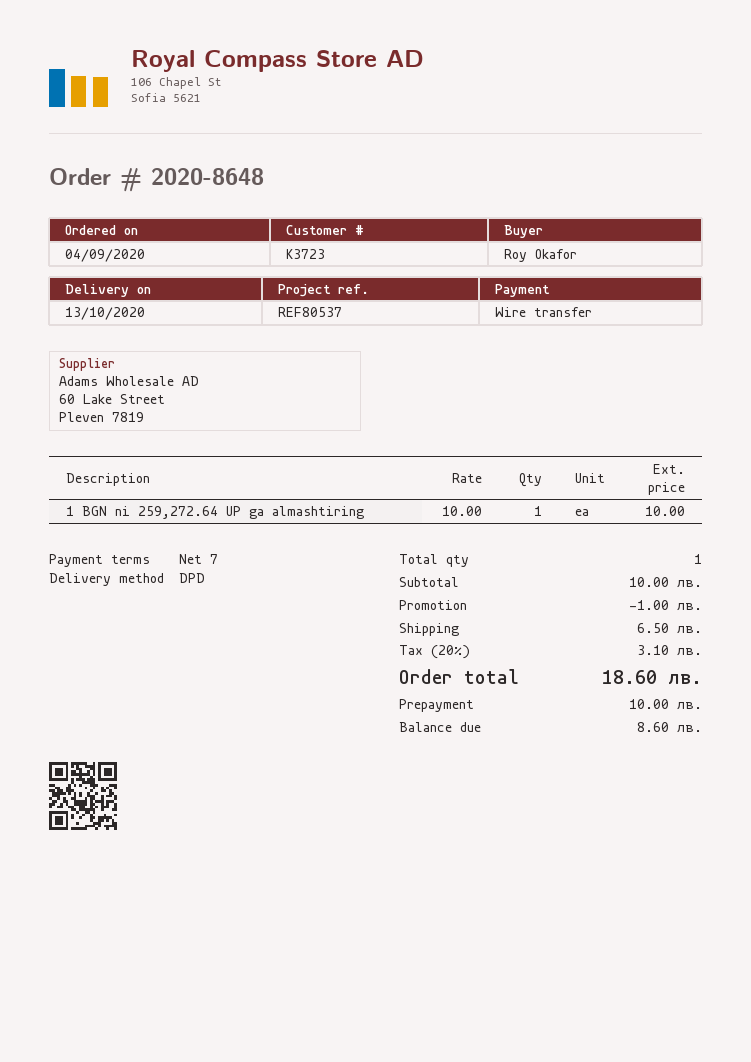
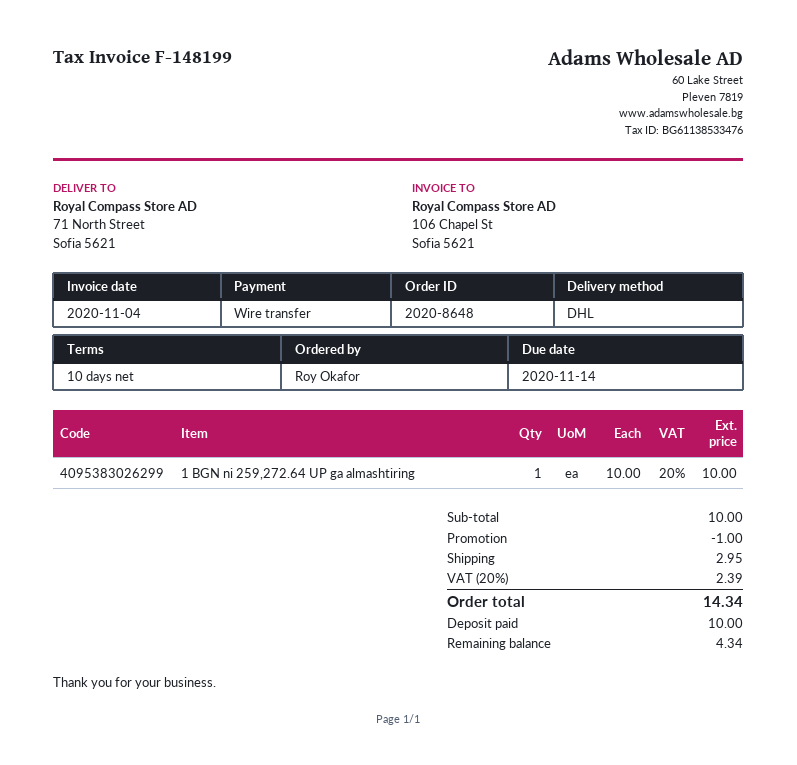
payment terms: 7 days -> 10 days
shipping method: DPD -> DHL
shipping: 6.50 -> 2.95
tax: 20% = 3.10 -> 20% = 2.39
total: 18.60 -> 14.34
balance: 8.60 -> 4.34

